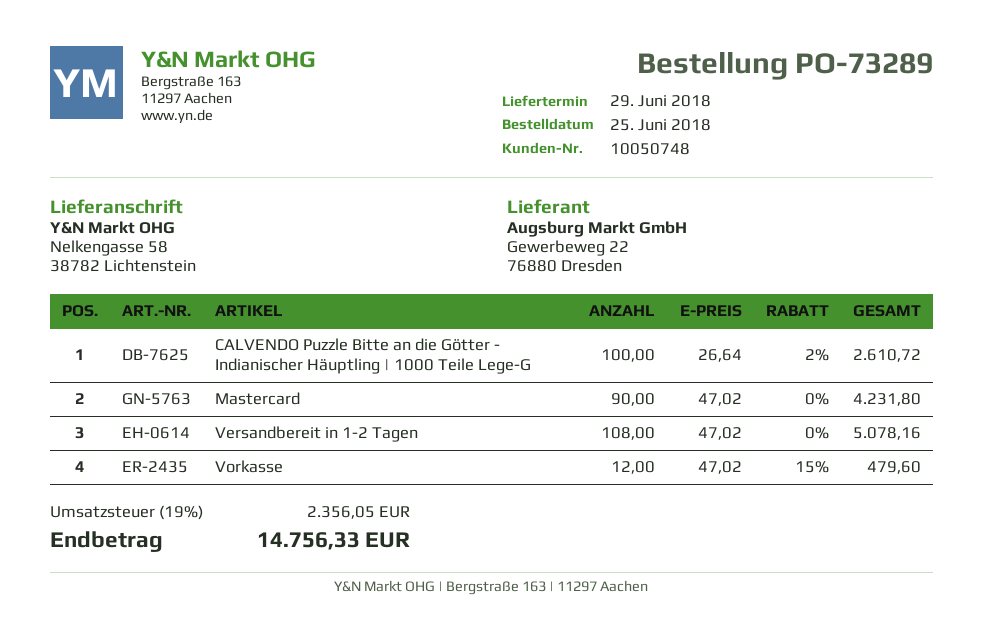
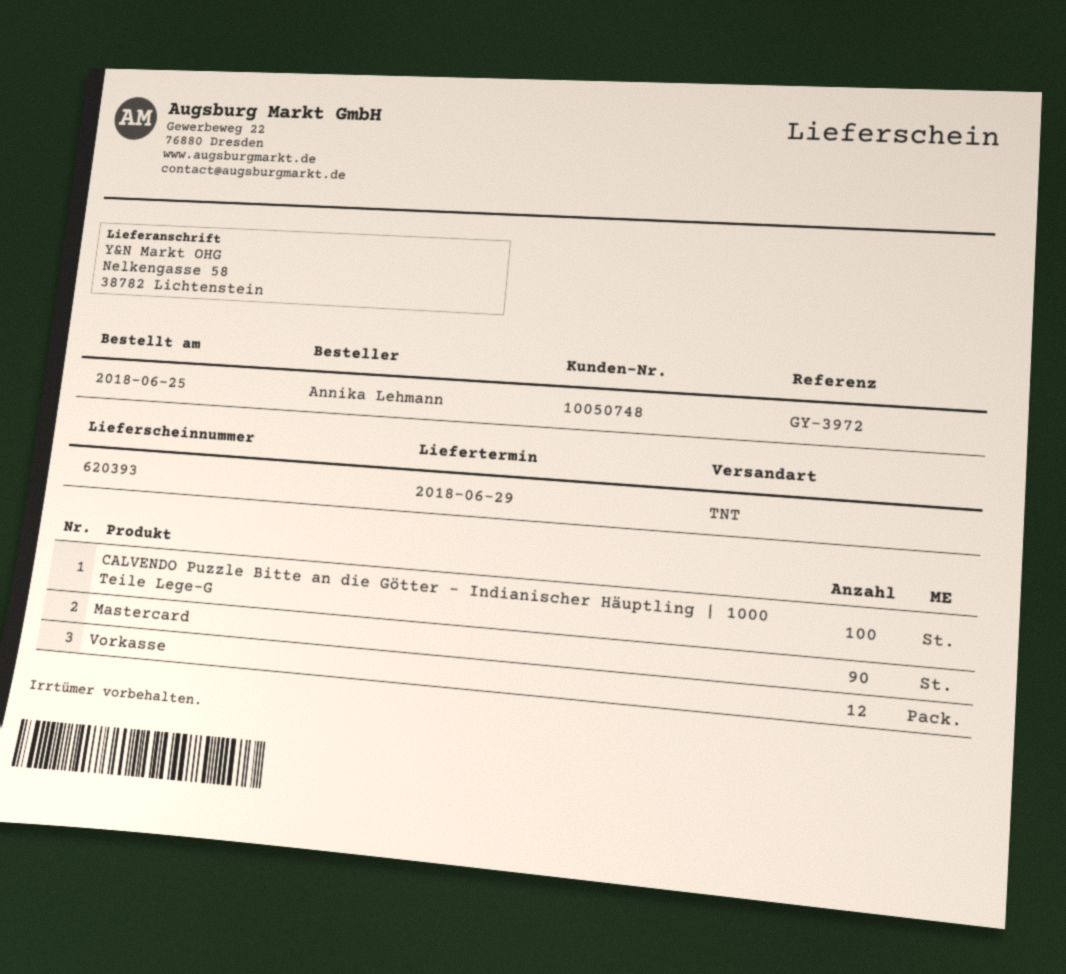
Versandbereit in 1-2 Tagen: 108 -> none

